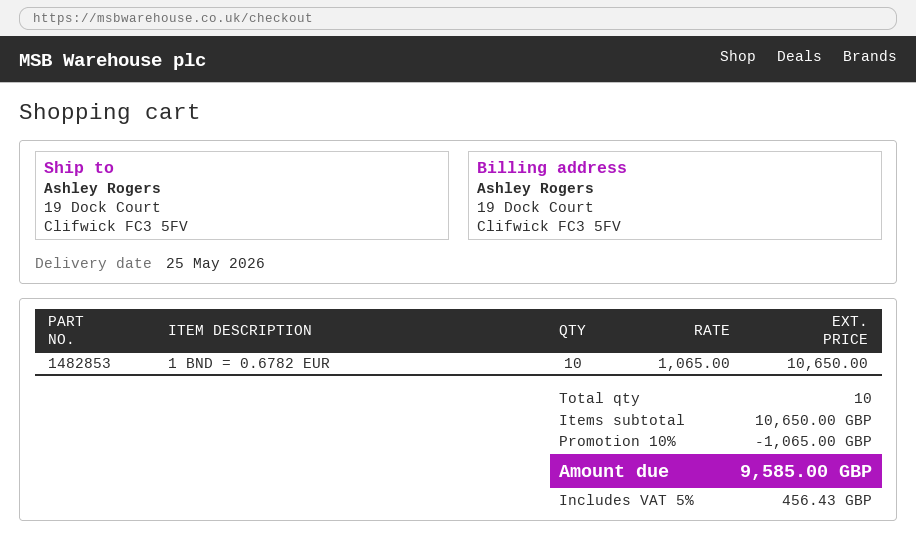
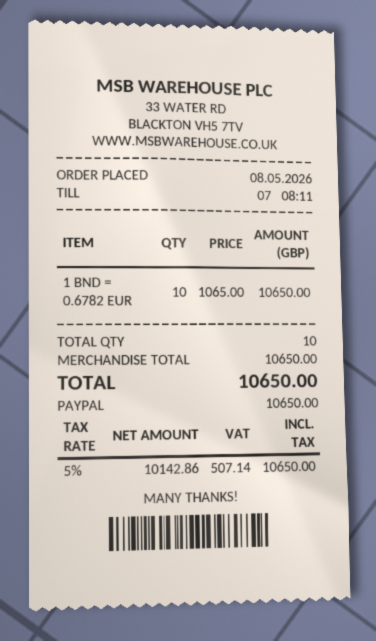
discount: 10% = 1065.00 -> none
tax: 5% = 456.43 -> 5% = 507.14
total: 9585.00 -> 10650.00

